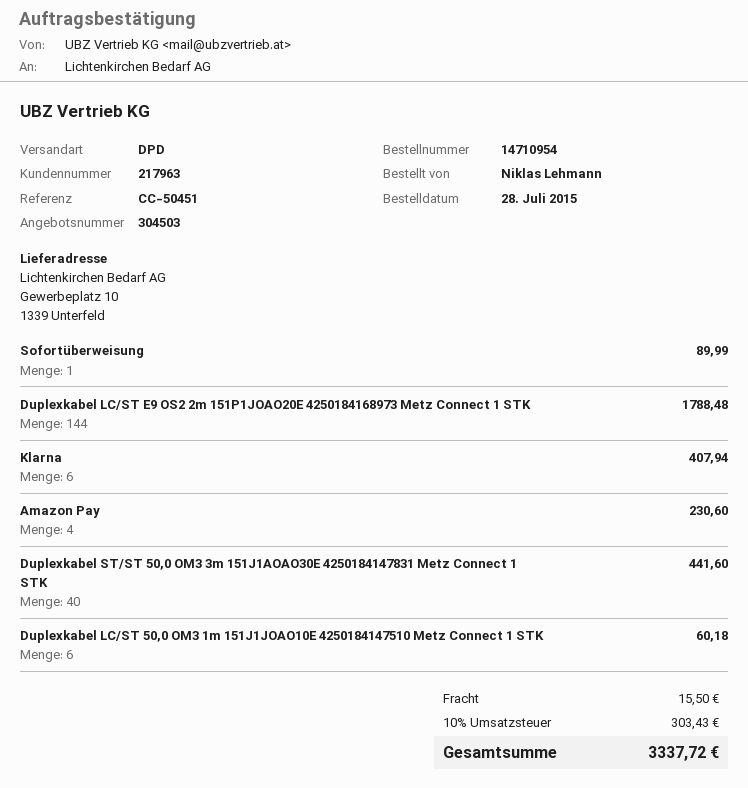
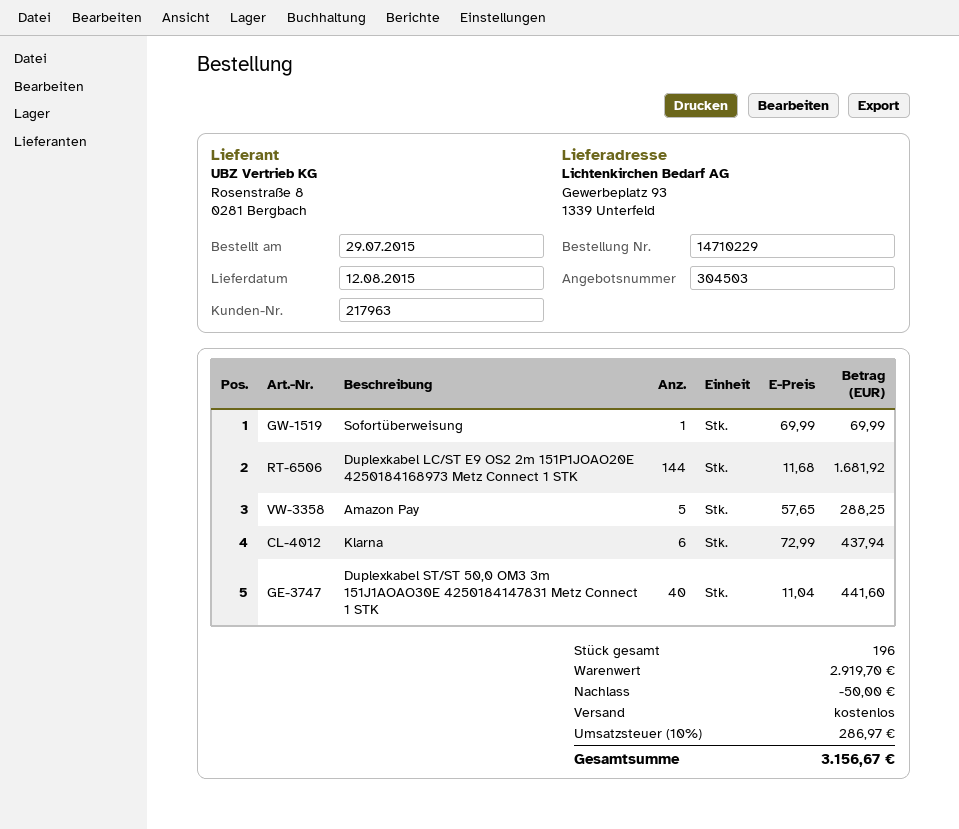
order number: 14710954 -> 14710229
order date: 2015-07-28 -> 2015-07-29
ship to: Gewerbeplatz 10, 1339 Unterfeld -> Gewerbeplatz 93, 1339 Unterfeld
Sofortüberweisung: 1 for 89.99 -> 1 for 69.99
Duplexkabel LC/ST E9 OS2 2m 151P1JOAO20E 4250184168973 Metz Connect 1 STK: 144 for 1788.48 -> 144 for 1681.92
Klarna: 6 for 407.94 -> 6 for 437.94
Amazon Pay: 4 for 230.60 -> 5 for 288.25
Duplexkabel LC/ST 50,0 OM3 1m 151J1JOAO10E 4250184147510 Metz Connect 1 STK: 6 for 60.18 -> none
discount: none -> 50.00
shipping: 15.50 -> 0.00
tax: 10% = 303.43 -> 10% = 286.97
total: 3337.72 -> 3156.67

